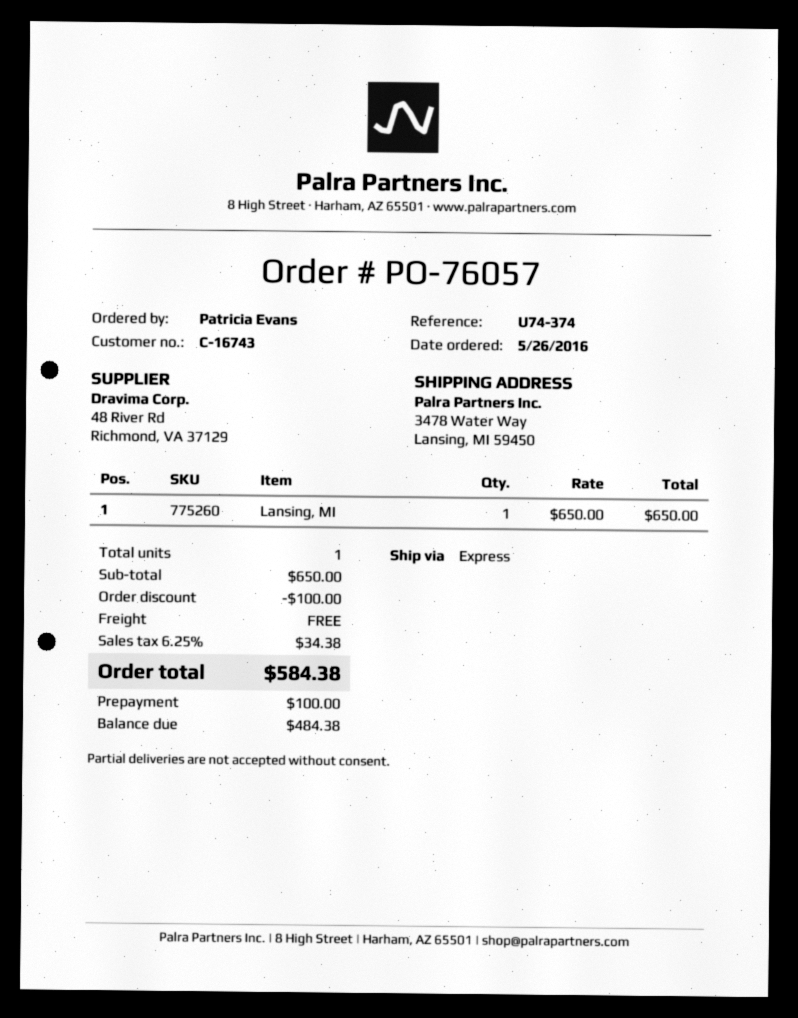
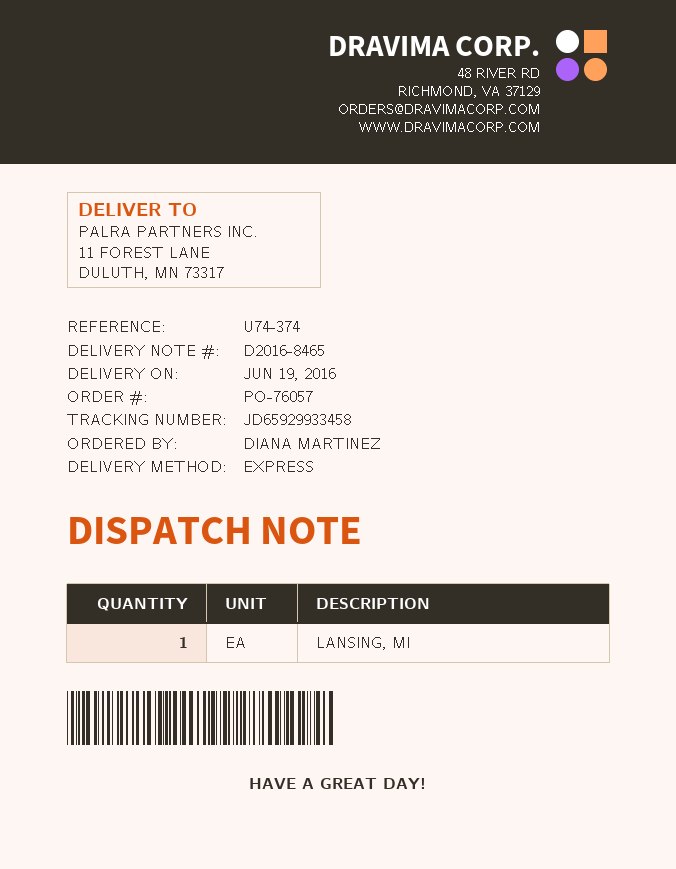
ordered by: Patricia Evans -> DIANA MARTINEZ
ship to: 3478 Water Way, Lansing, MI 59450 -> 11 FOREST LANE, DULUTH, MN 73317

